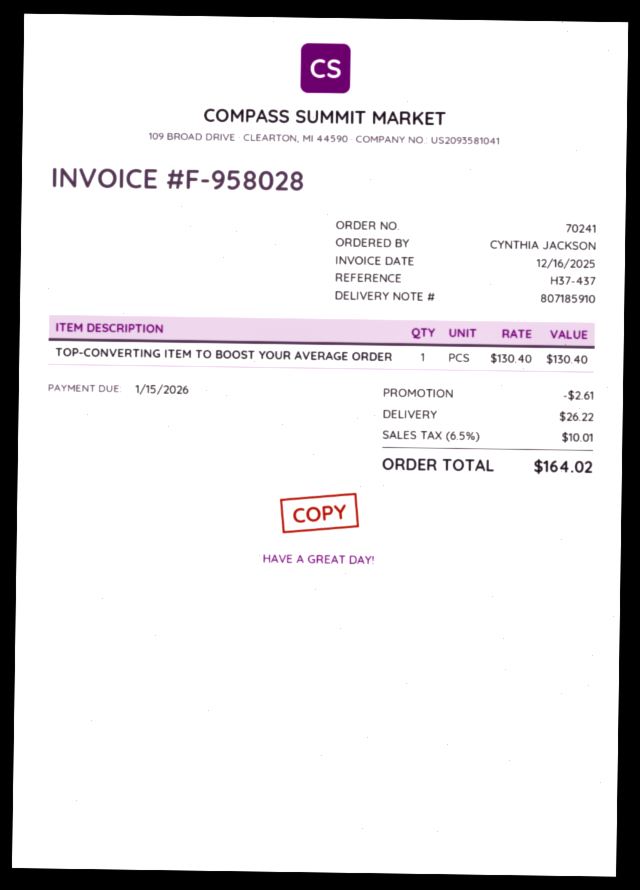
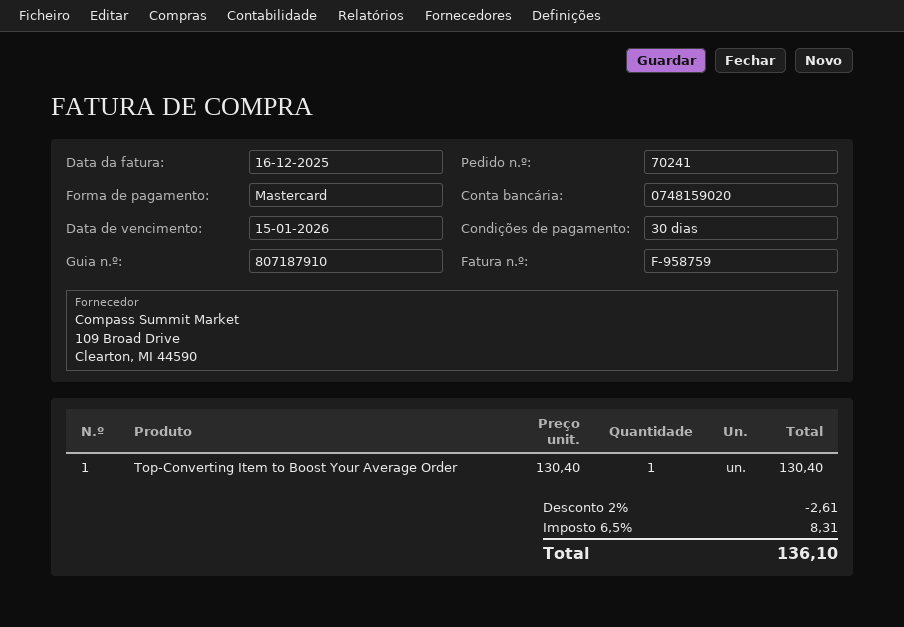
delivery note number: 807185910 -> 807187910
invoice number: F-958028 -> F-958759
shipping: 26.22 -> none
tax: 6.5% = 10.01 -> 6.5% = 8.31
total: 164.02 -> 136.10

